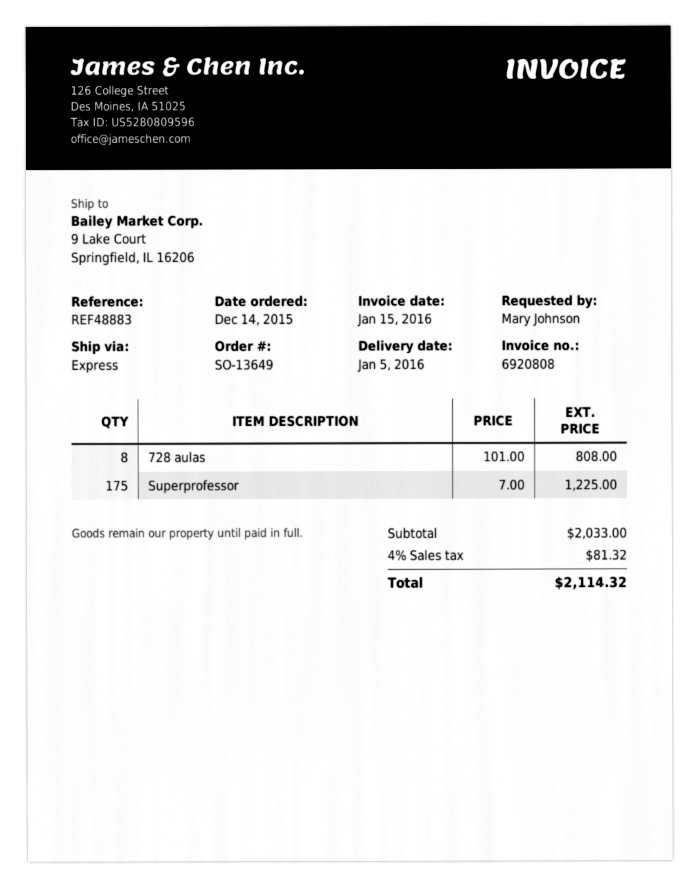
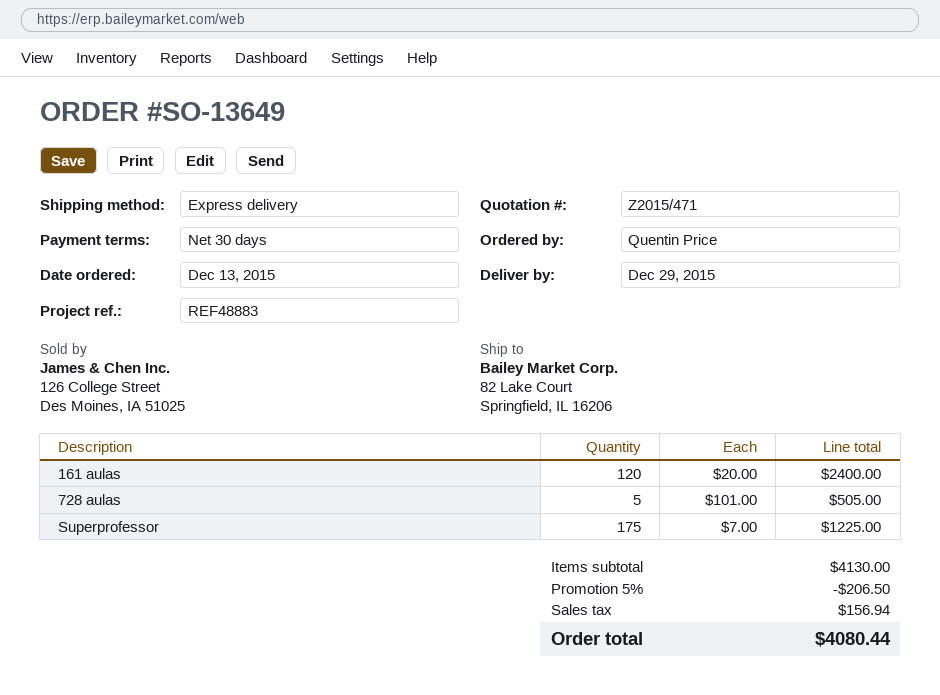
order date: 2015-12-14 -> 2015-12-13
delivery date: 2016-01-05 -> 2015-12-29
ordered by: Mary Johnson -> Quentin Price
ship to: 9 Lake Court, Springfield, IL 16206 -> 82 Lake Court, Springfield, IL 16206
728 aulas: 8 x 101.00 = 808.00 -> 5 x 101.00 = 505.00
161 aulas: none -> 120 x 20.00 = 2400.00
subtotal: 2033.00 -> 4130.00
discount: none -> 5% = 206.50
tax: 81.32 -> 156.94
total: 2114.32 -> 4080.44

